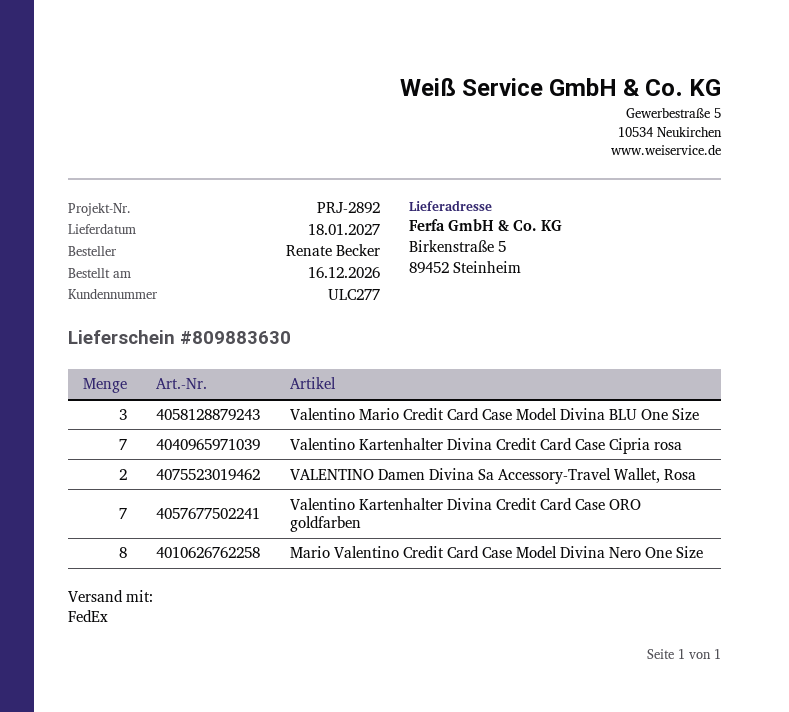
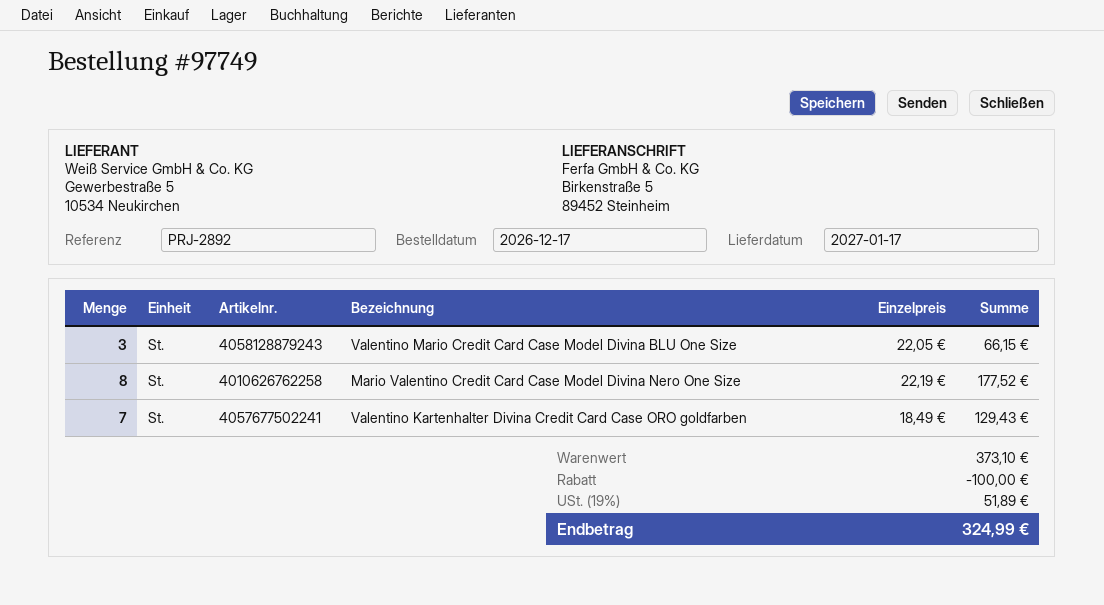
order date: 2026-12-16 -> 2026-12-17
delivery date: 2027-01-18 -> 2027-01-17
Valentino Kartenhalter Divina Credit Card Case Cipria rosa: 7 -> none
VALENTINO Damen Divina Sa Accessory-Travel Wallet, Rosa: 2 -> none

